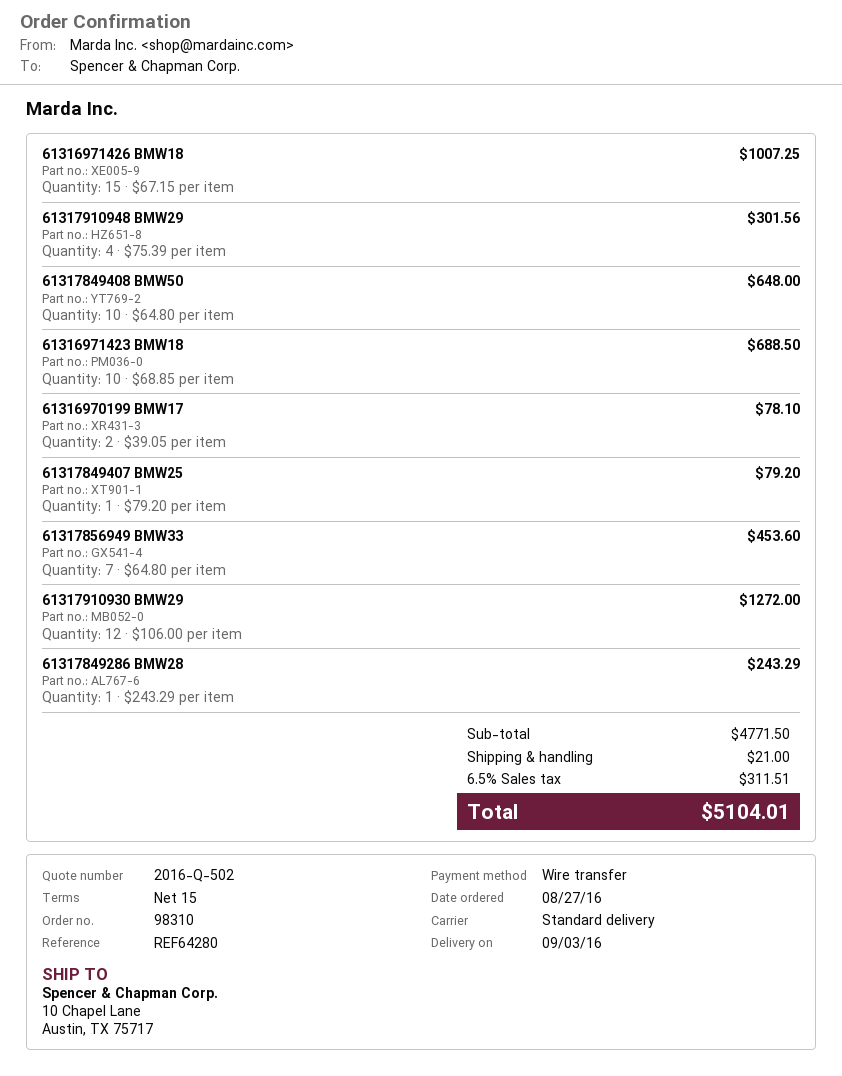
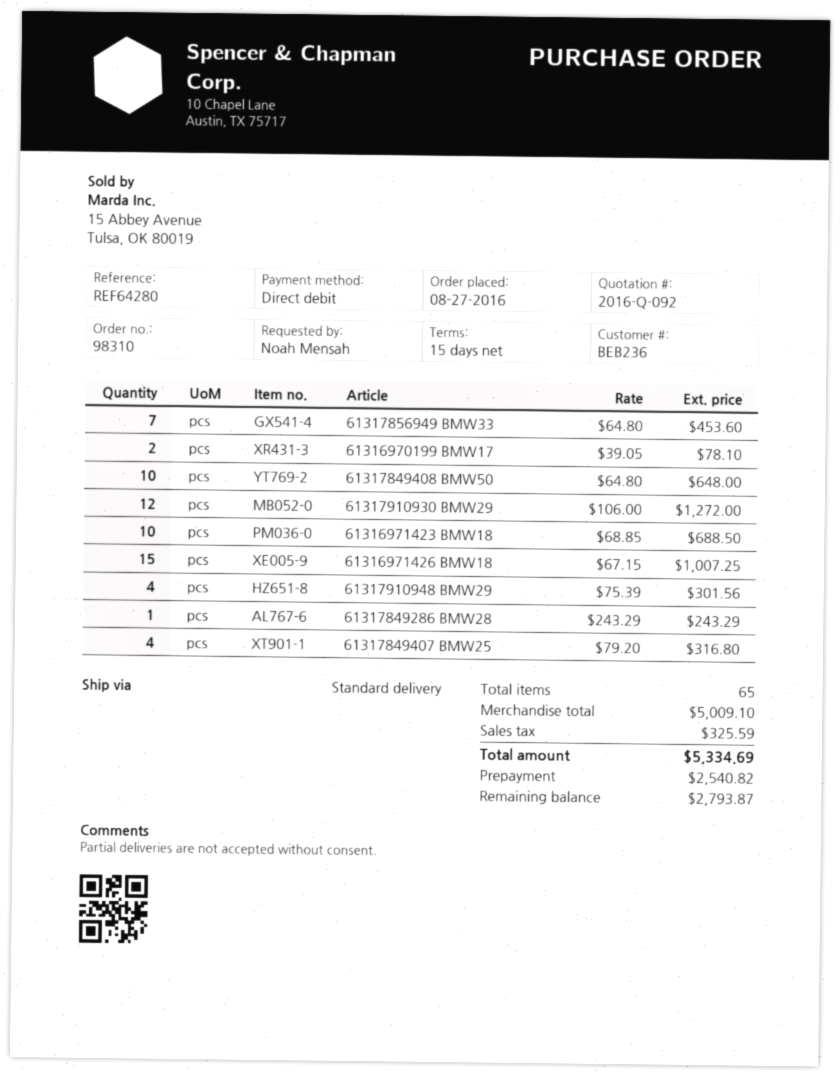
quote number: 2016-Q-502 -> 2016-Q-092
payment method: bank transfer -> direct debit
61317849407 BMW25: 1 x 79.20 = 79.20 -> 4 x 79.20 = 316.80
subtotal: 4771.50 -> 5009.10
shipping: 21.00 -> none
tax: 311.51 -> 325.59
total: 5104.01 -> 5334.69

